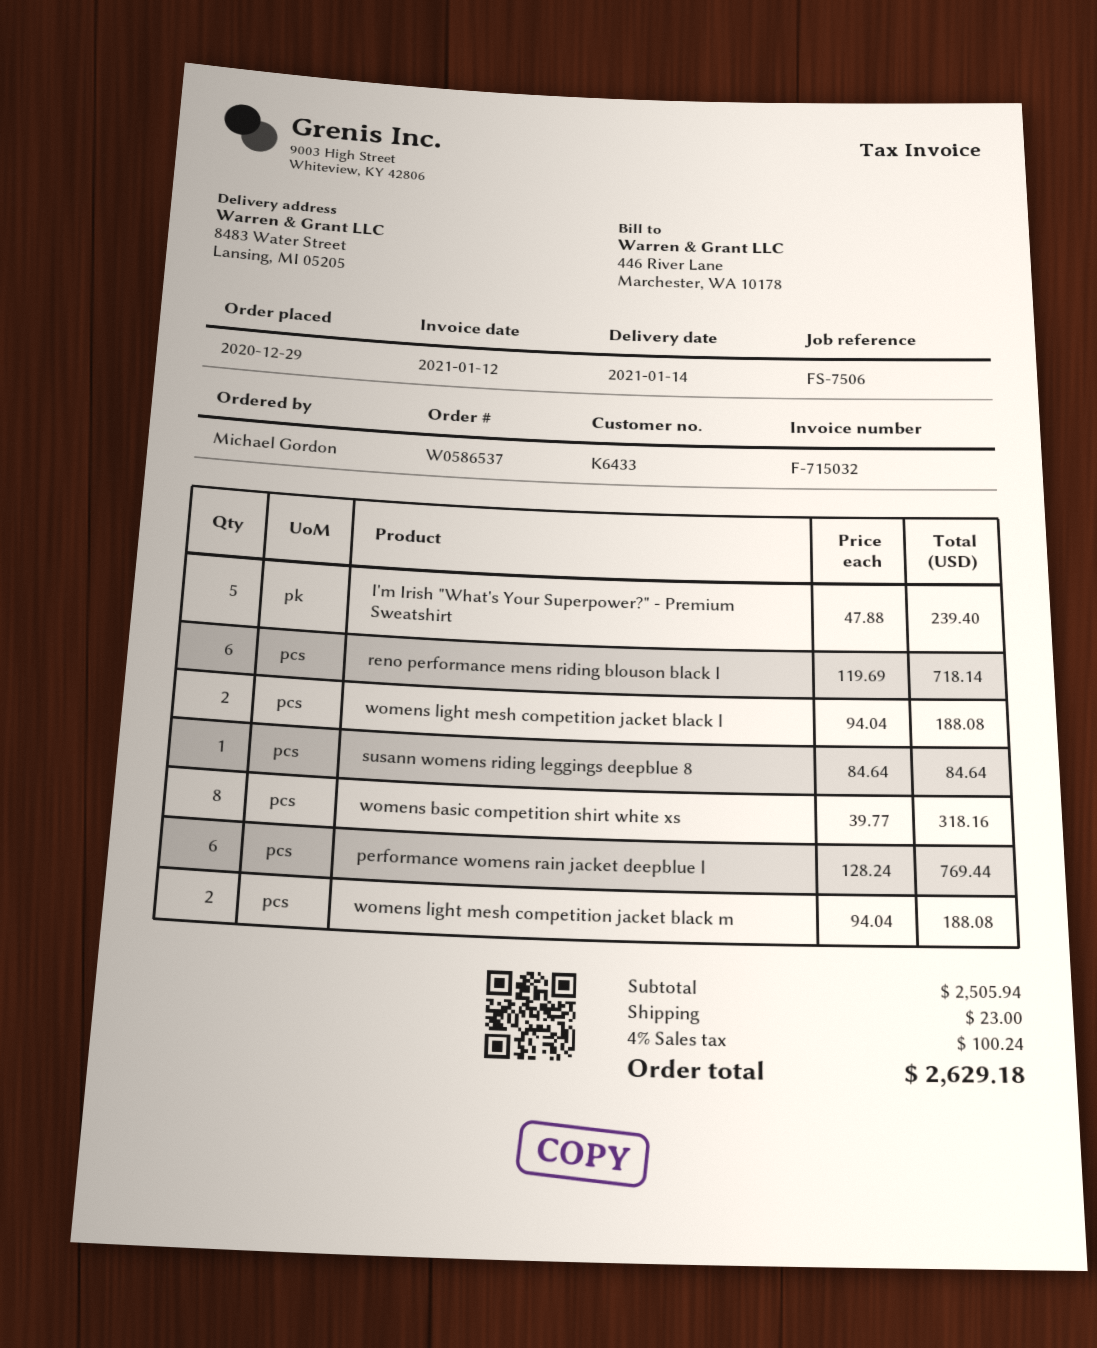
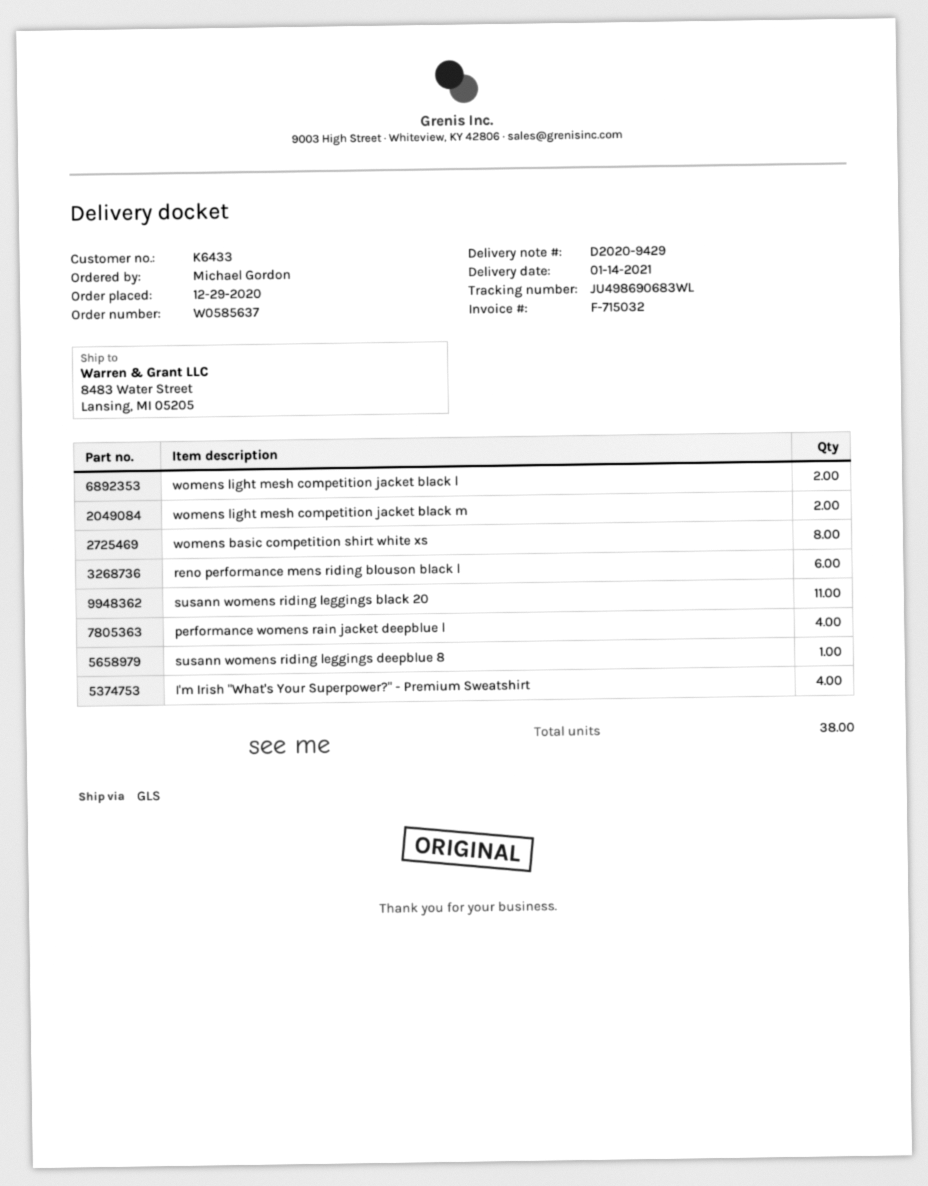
order number: W0586537 -> W0585637
I'm Irish "What's Your Superpower?" - Premium Sweatshirt: 5 -> 4
performance womens rain jacket deepblue l: 6 -> 4
susann womens riding leggings black 20: none -> 11

